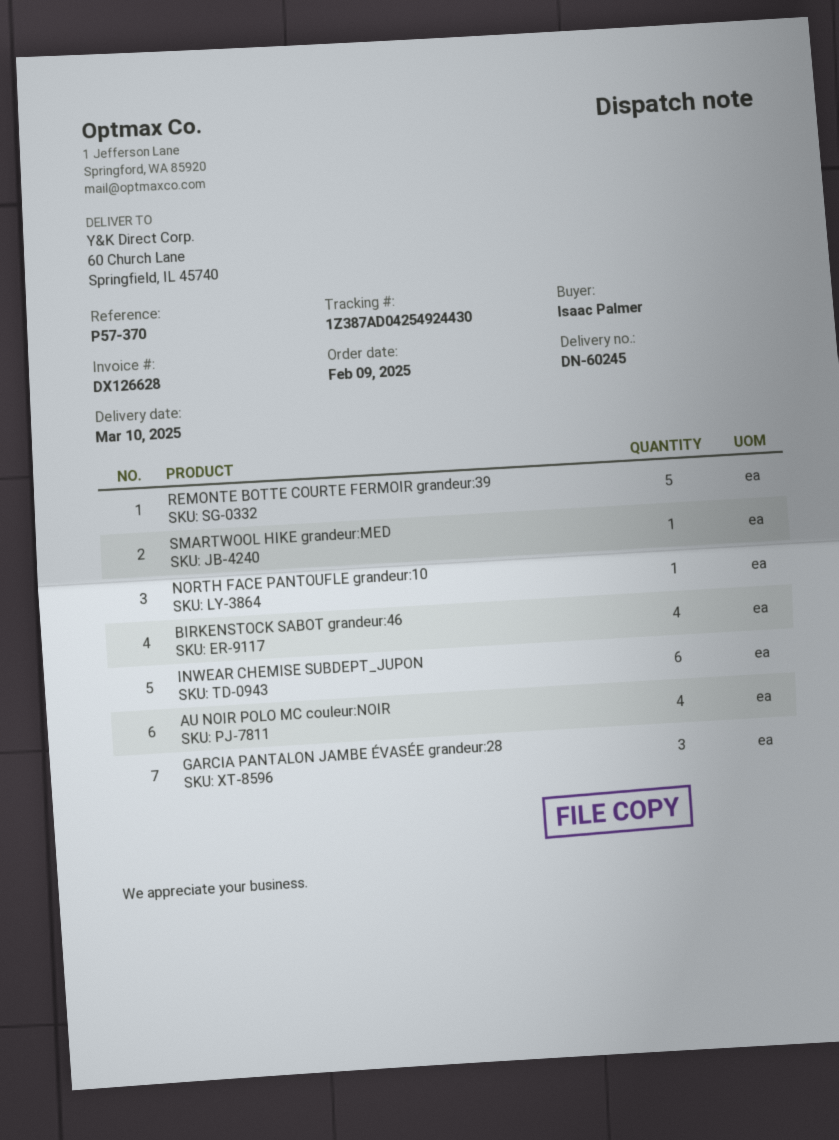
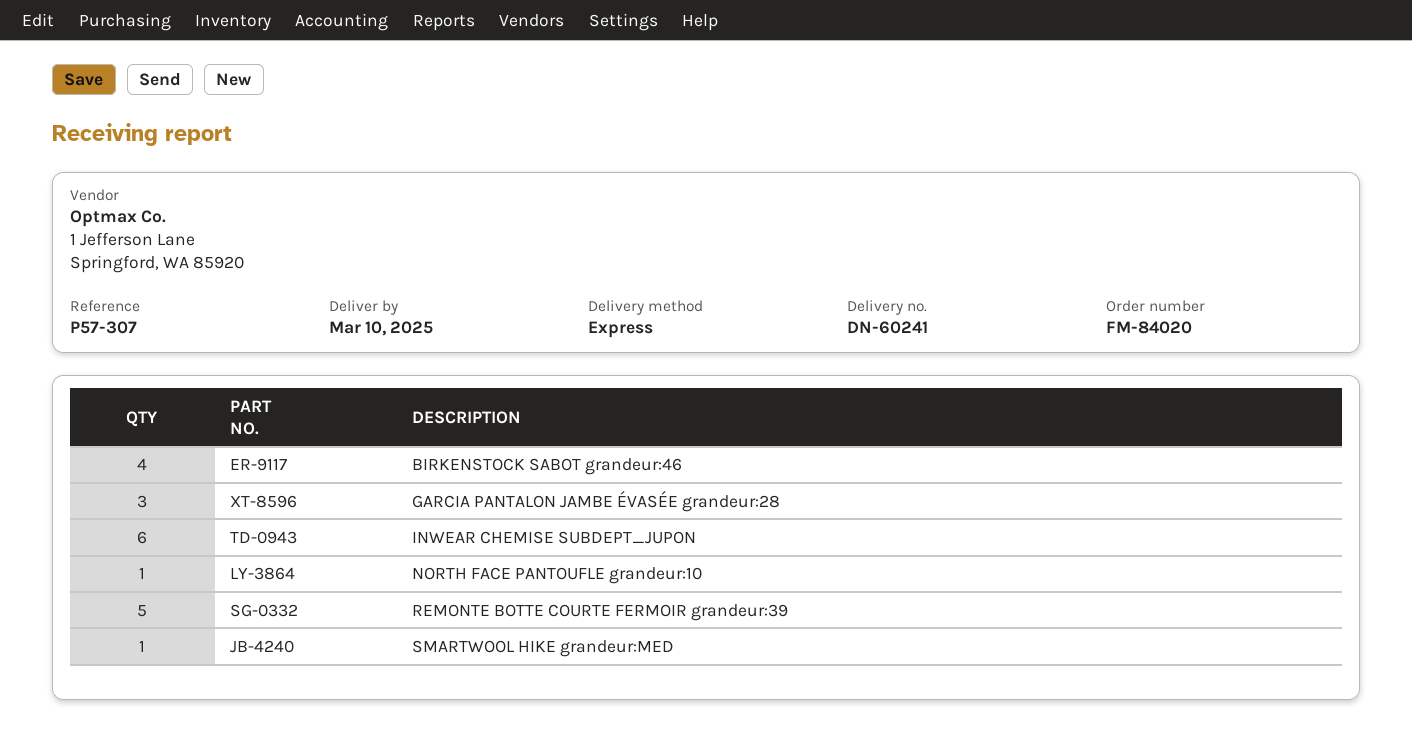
delivery note number: DN-60245 -> DN-60241
reference: P57-370 -> P57-307
AU NOIR POLO MC couleur:NOIR: 4 -> none

